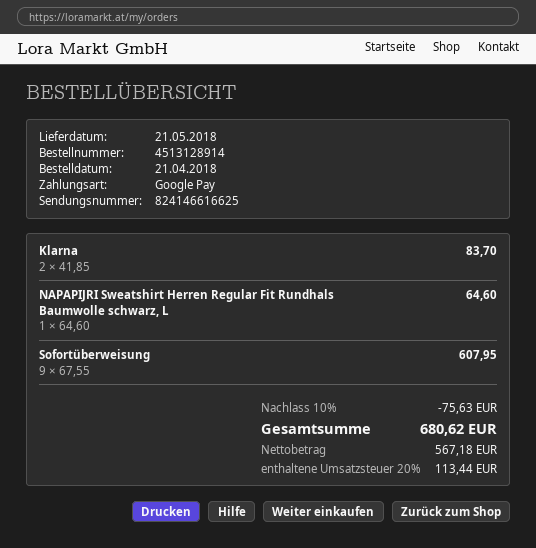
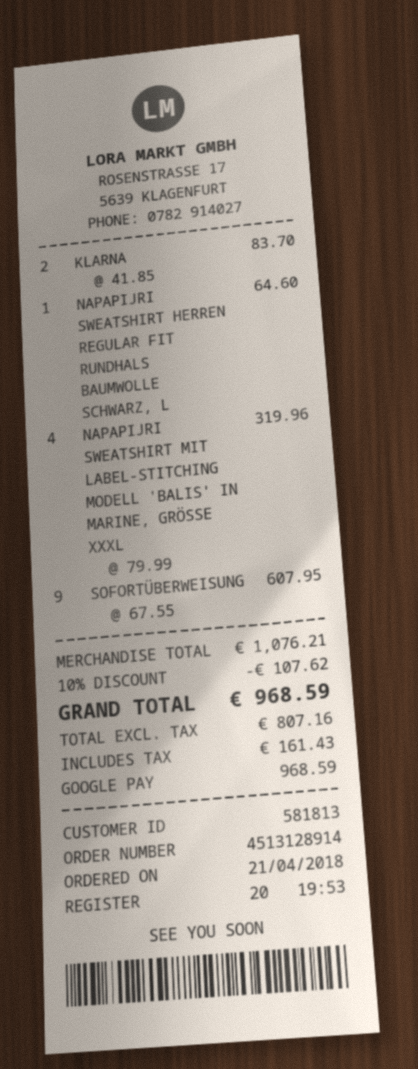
NAPAPIJRI SWEATSHIRT MIT LABEL-STITCHING MODELL 'BALIS' IN MARINE, GRÖSSE XXXL: none -> 4 x 79.99 = 319.96
discount: 10% = 75.63 -> 10% = 107.62
net: 567.18 -> 807.16
tax: 113.44 -> 161.43
total: 680.62 -> 968.59

